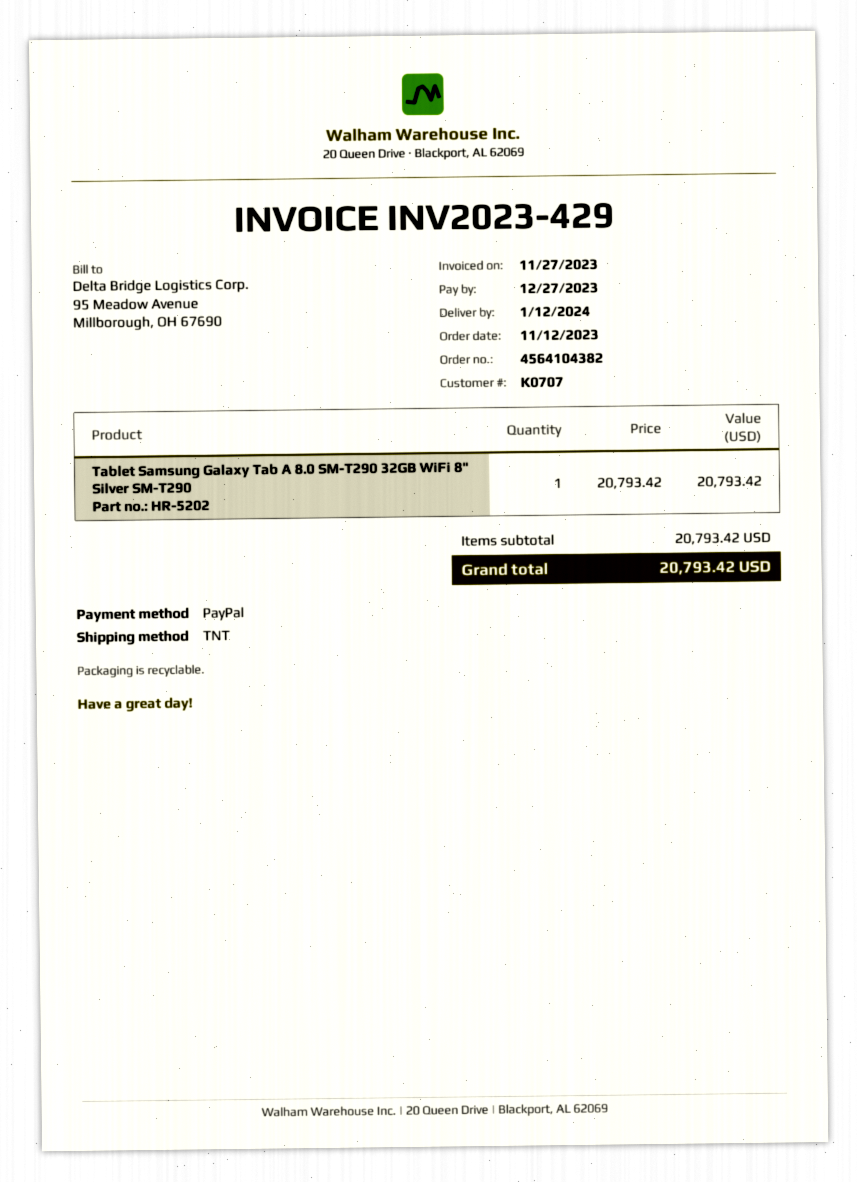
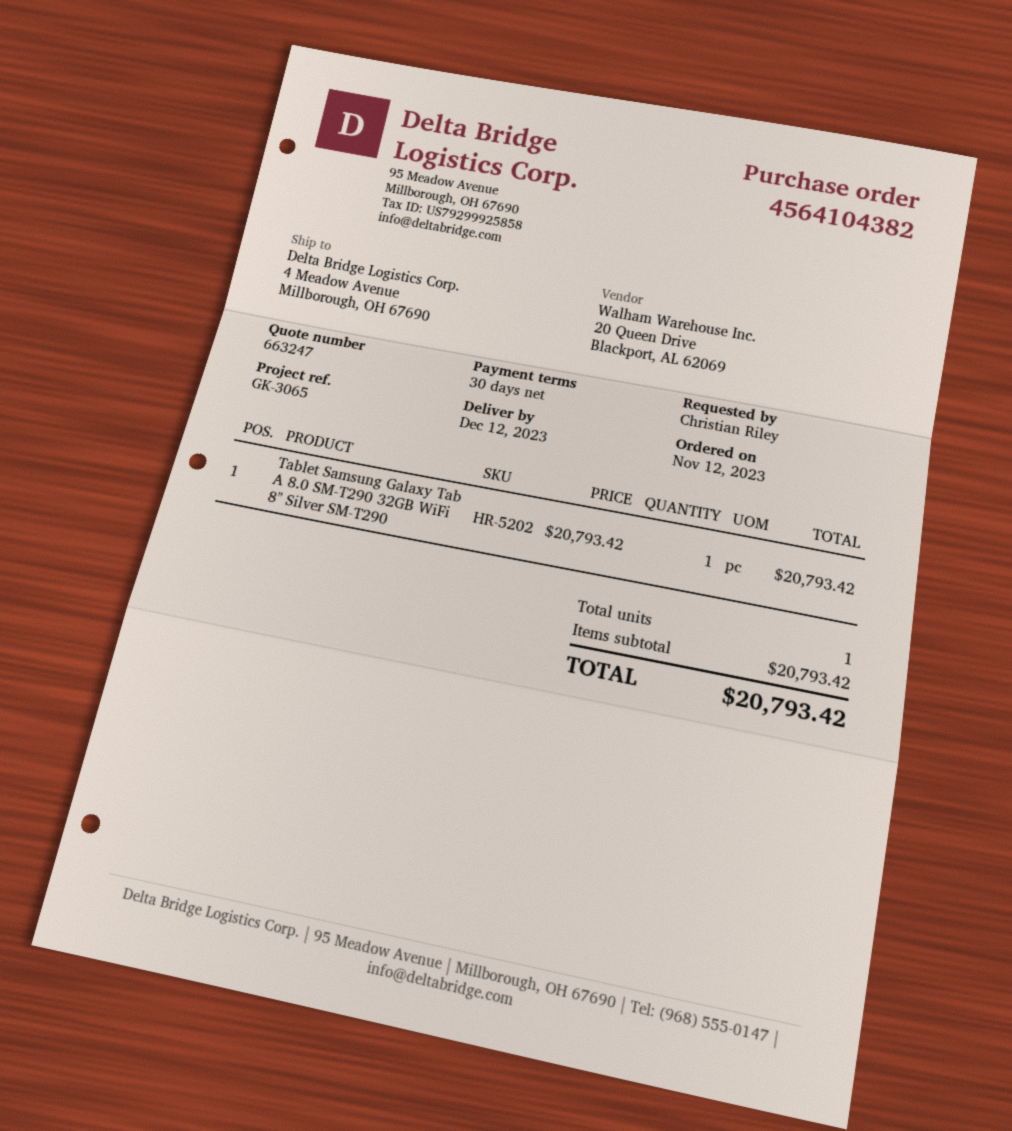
delivery date: 2024-01-12 -> 2023-12-12

